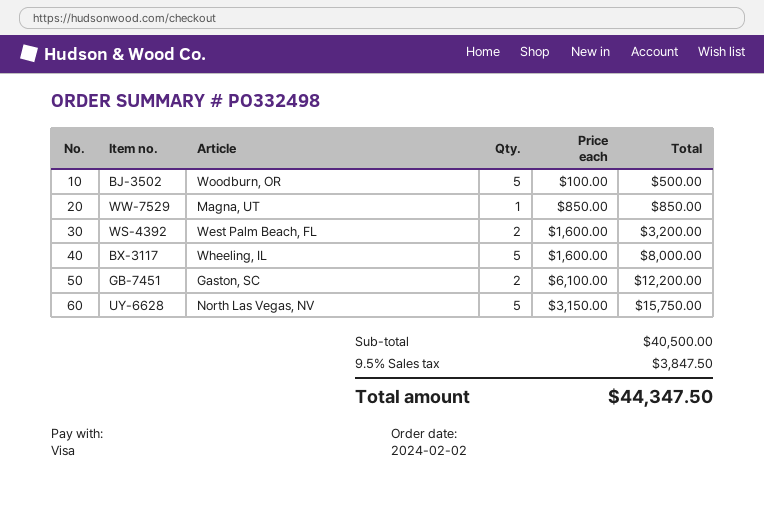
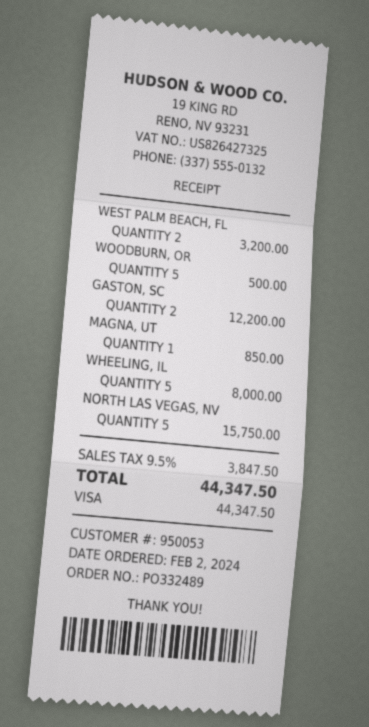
order number: PO332498 -> PO332489

